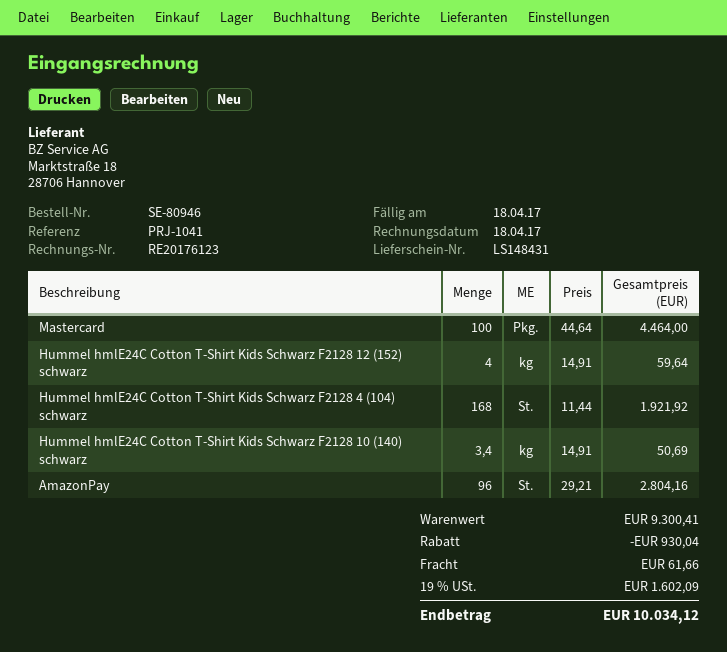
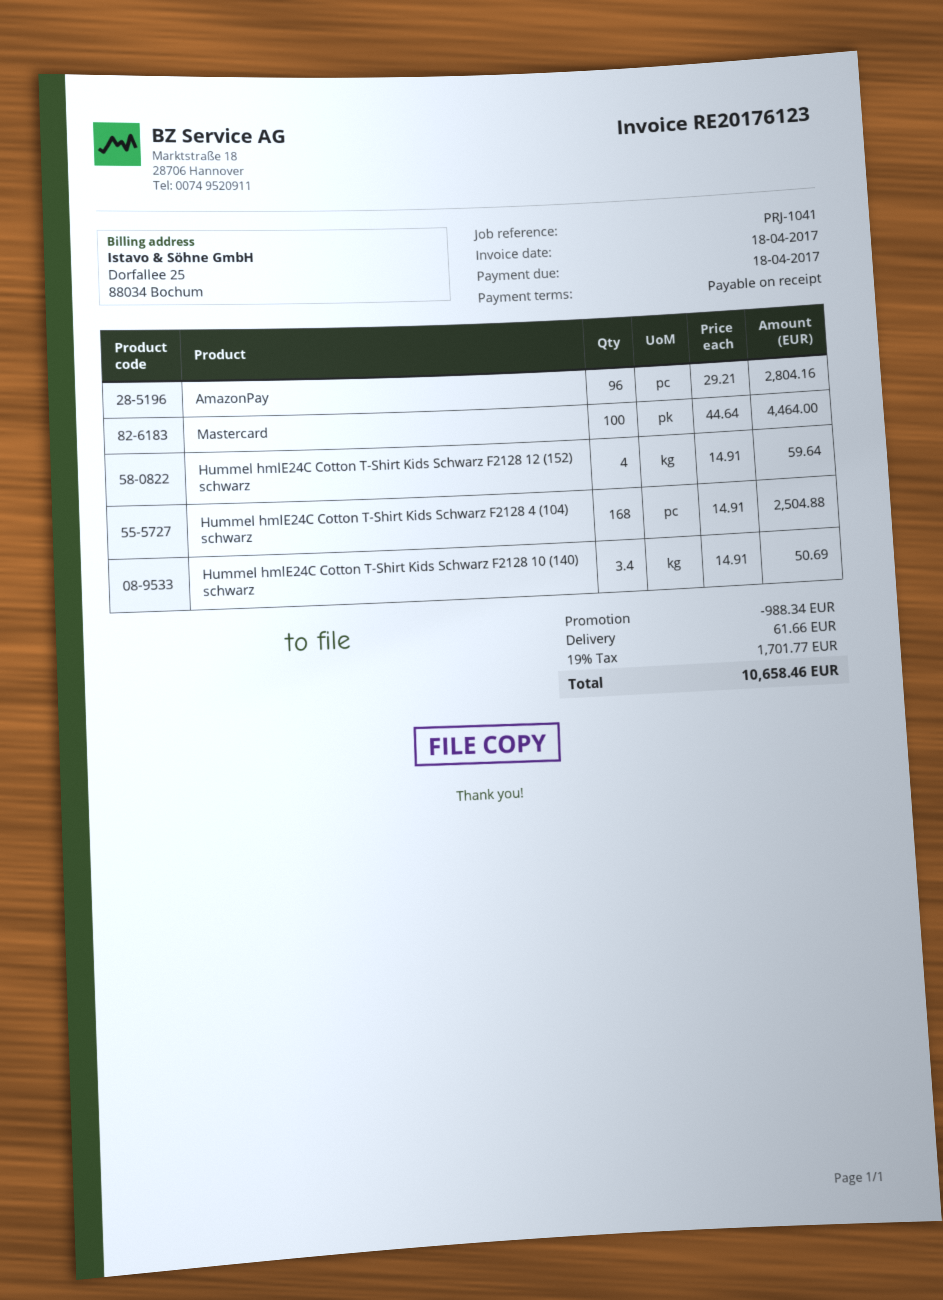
Hummel hmlE24C Cotton T-Shirt Kids Schwarz F2128 4 (104) schwarz: 168 x 11.44 = 1921.92 -> 168 x 14.91 = 2504.88
discount: 930.04 -> 988.34
tax: 19% = 1602.09 -> 19% = 1701.77
total: 10034.12 -> 10658.46

